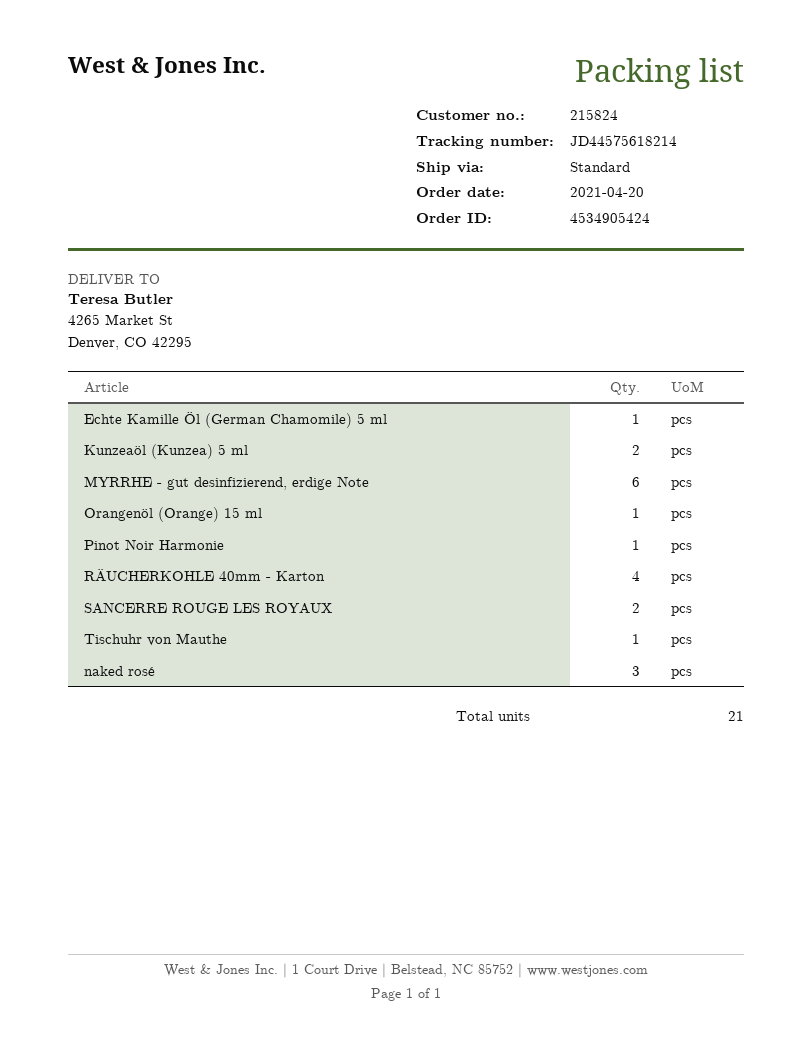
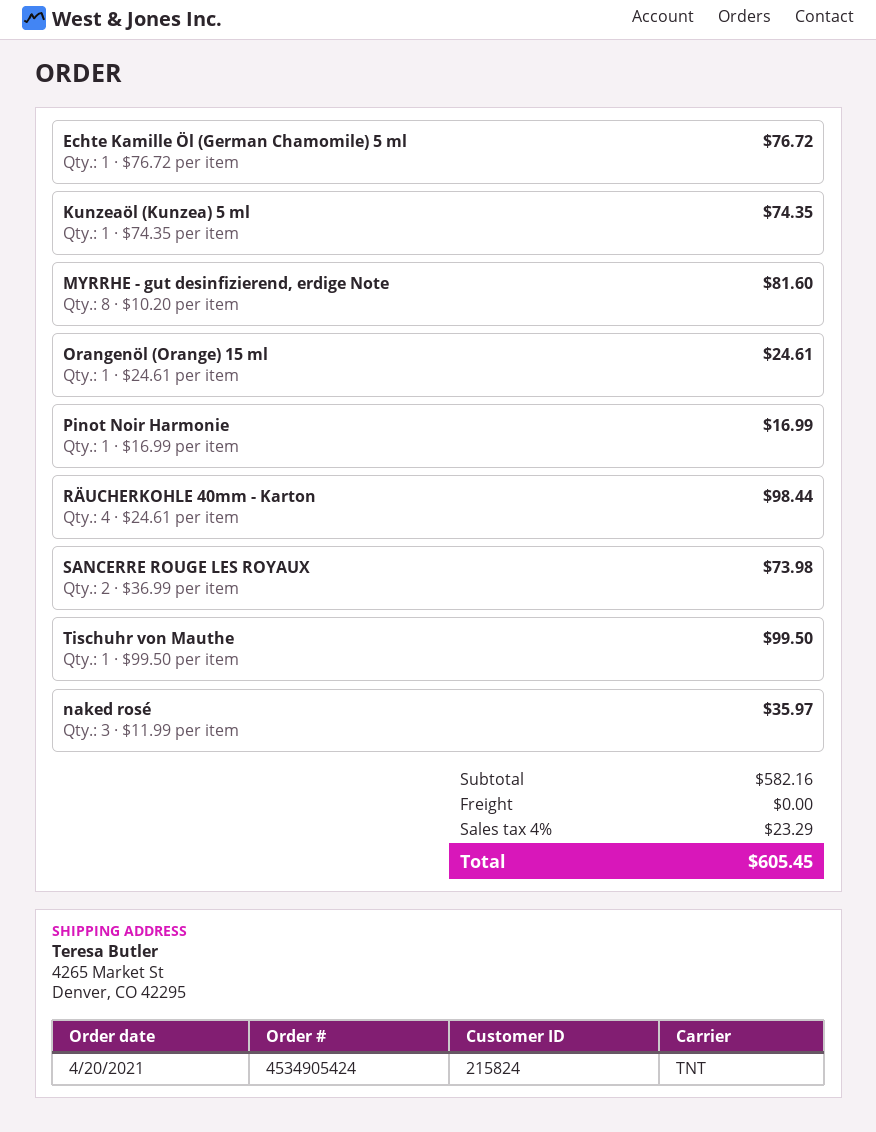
shipping method: standard -> TNT
Kunzeaöl (Kunzea) 5 ml: 2 -> 1
MYRRHE - gut desinfizierend, erdige Note: 6 -> 8

